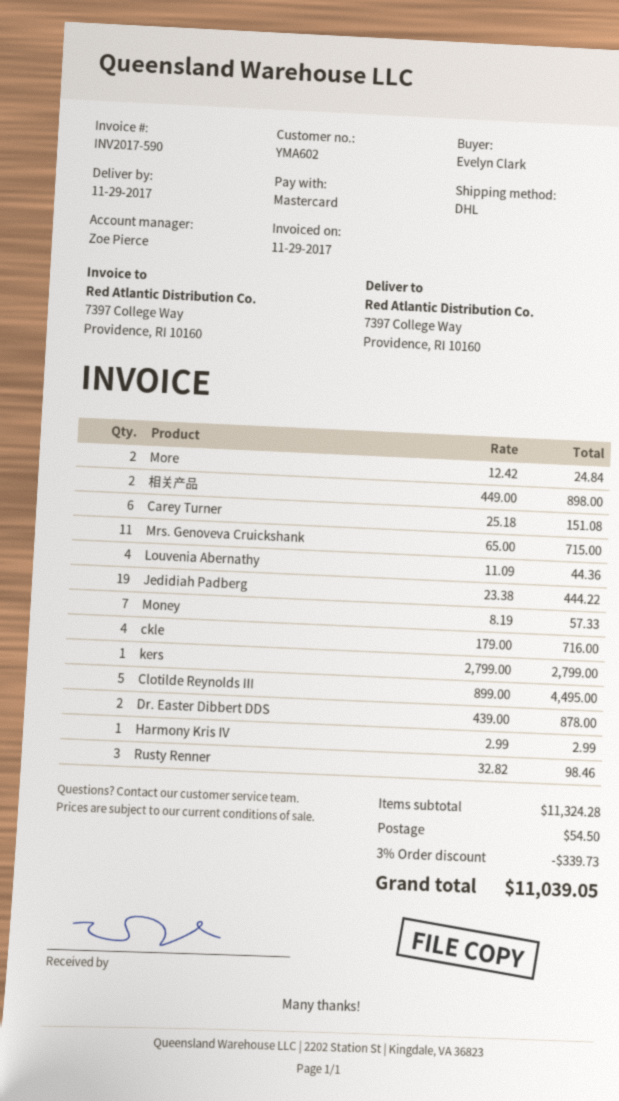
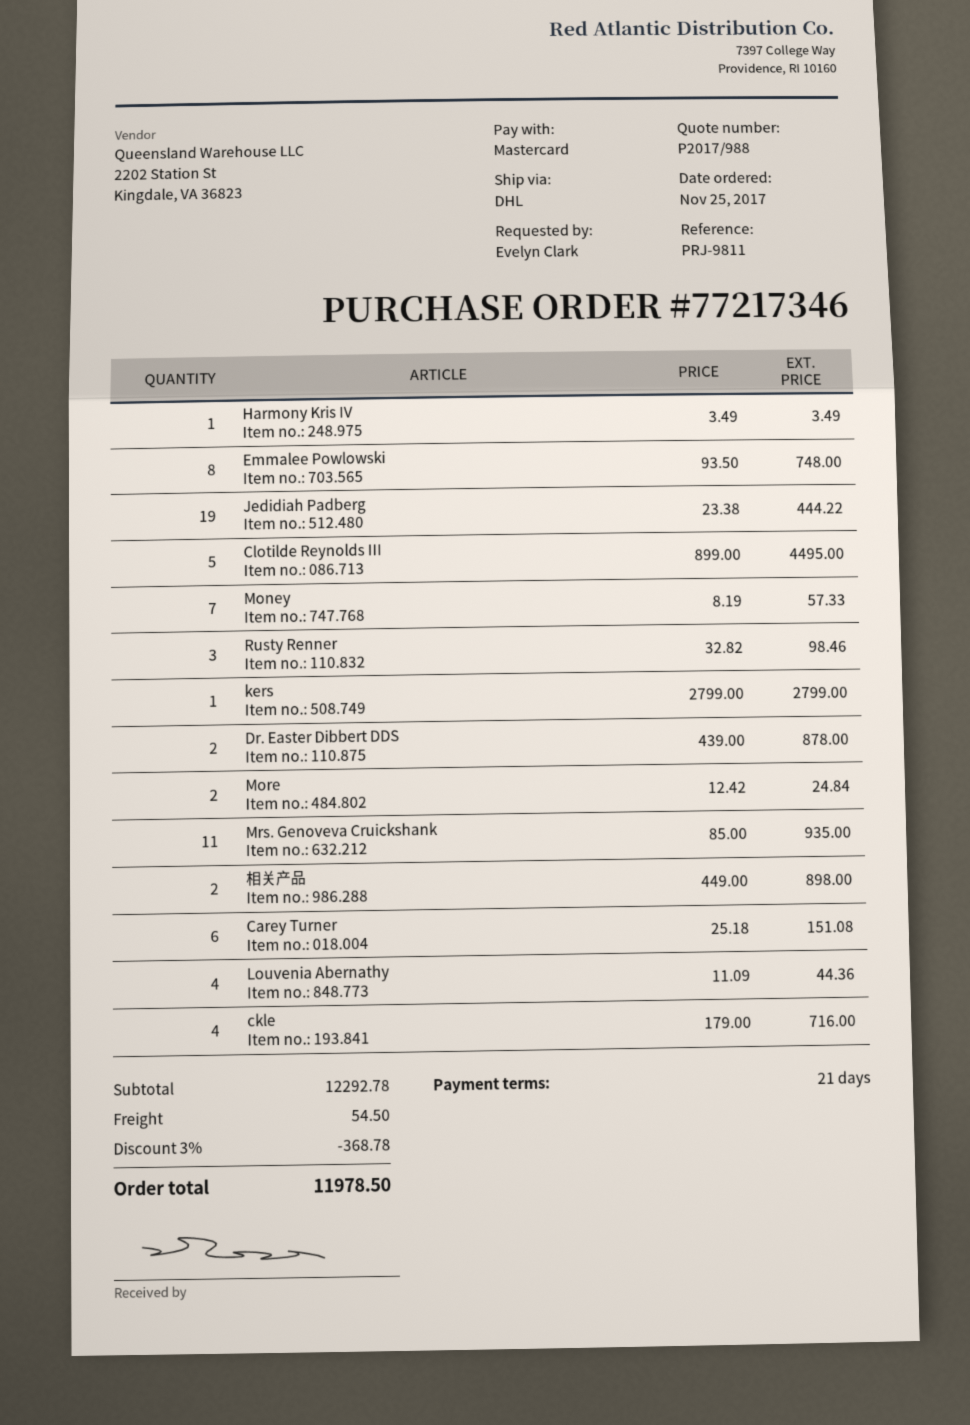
Mrs. Genoveva Cruickshank: 11 x 65.00 = 715.00 -> 11 x 85.00 = 935.00
Harmony Kris IV: 1 x 2.99 = 2.99 -> 1 x 3.49 = 3.49
Emmalee Powlowski: none -> 8 x 93.50 = 748.00
subtotal: 11324.28 -> 12292.78
discount: 3% = 339.73 -> 3% = 368.78
total: 11039.05 -> 11978.50

